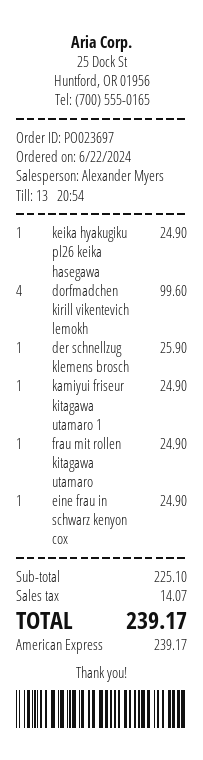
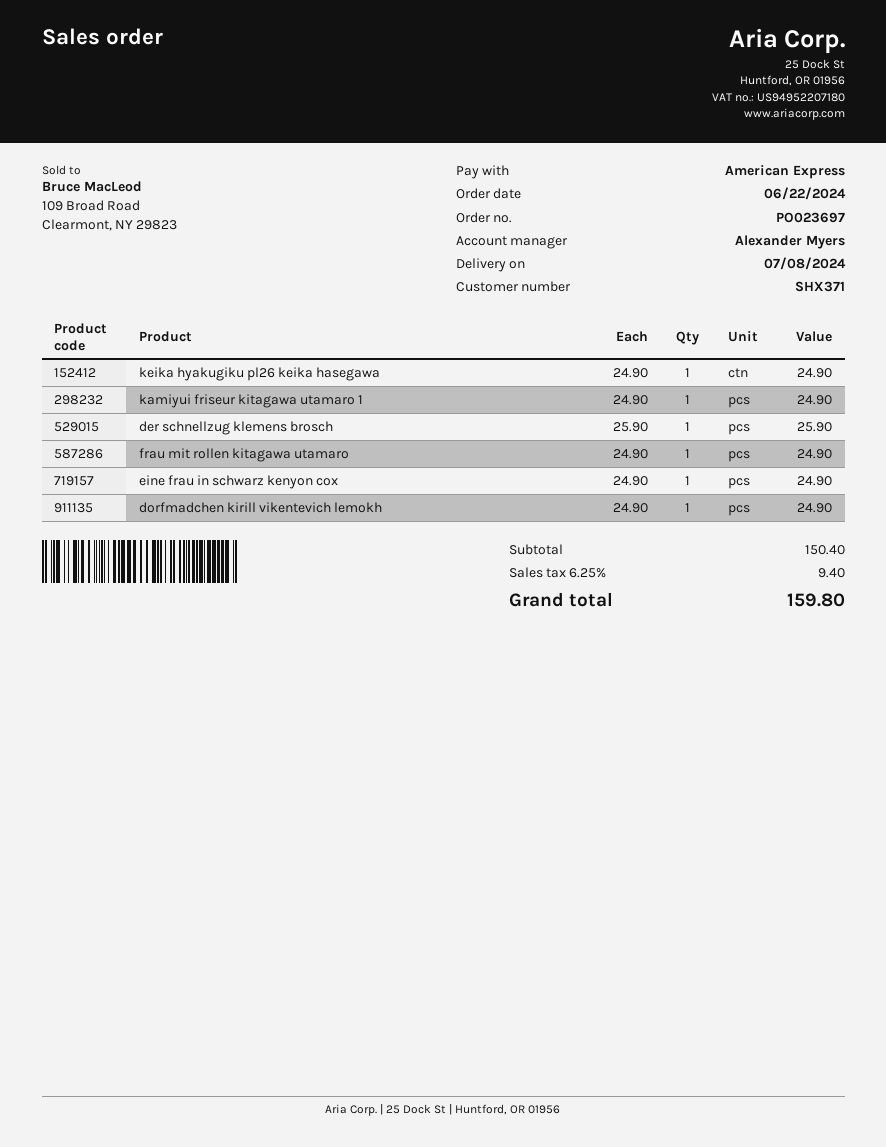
dorfmadchen kirill vikentevich lemokh: 4 for 99.60 -> 1 for 24.90
subtotal: 225.10 -> 150.40
tax: 14.07 -> 9.40
total: 239.17 -> 159.80

